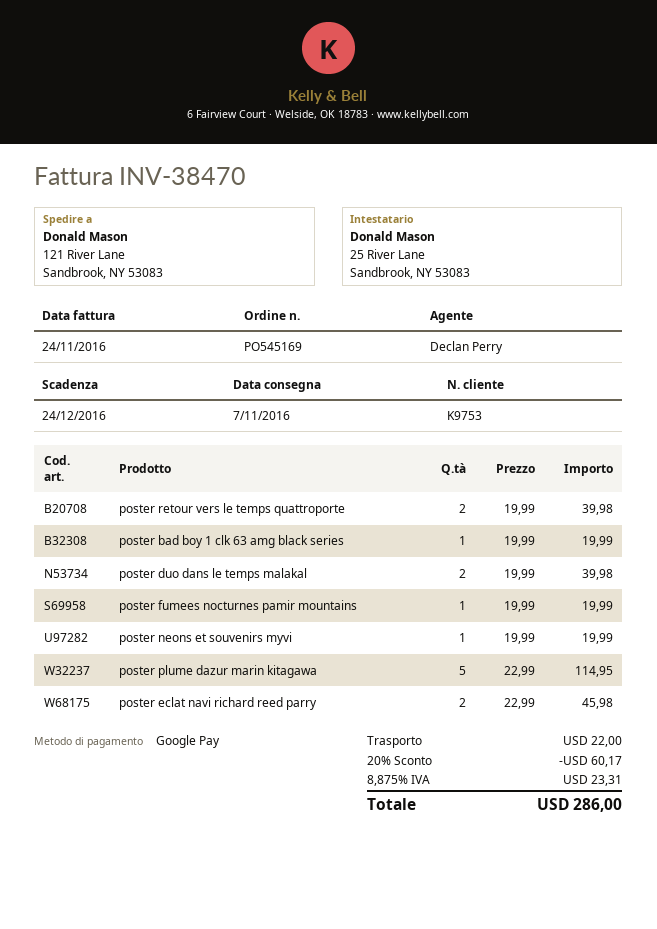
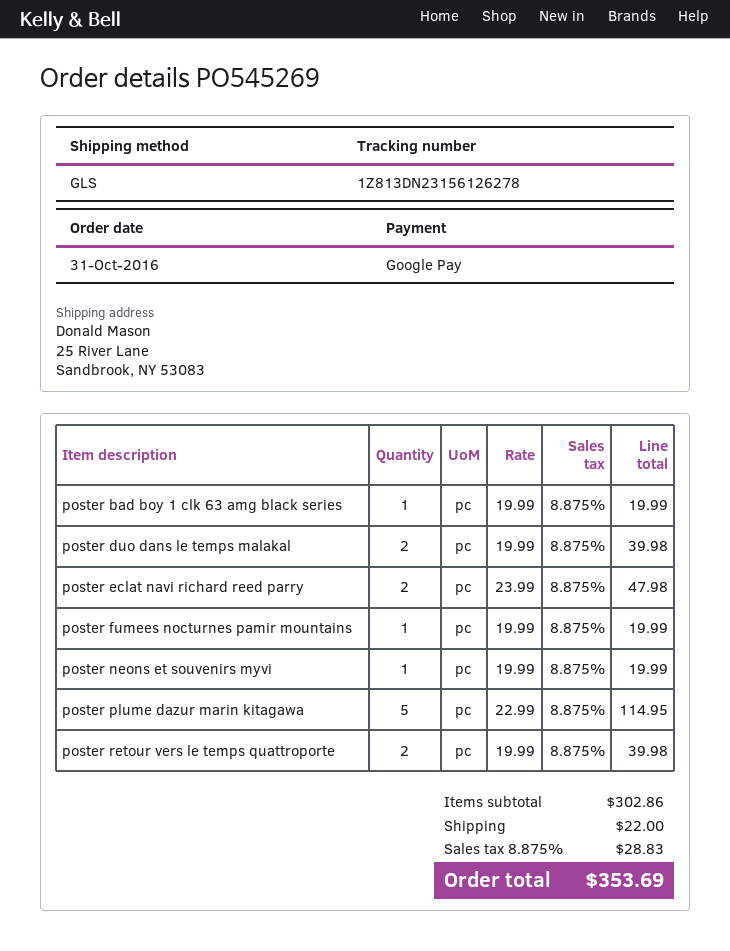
order number: PO545169 -> PO545269
ship to: 121 River Lane, Sandbrook, NY 53083 -> 25 River Lane, Sandbrook, NY 53083
poster eclat navi richard reed parry: 2 x 22.99 = 45.98 -> 2 x 23.99 = 47.98
discount: 20% = 60.17 -> none
tax: 8.875% = 23.31 -> 8.875% = 28.83
total: 286.00 -> 353.69

